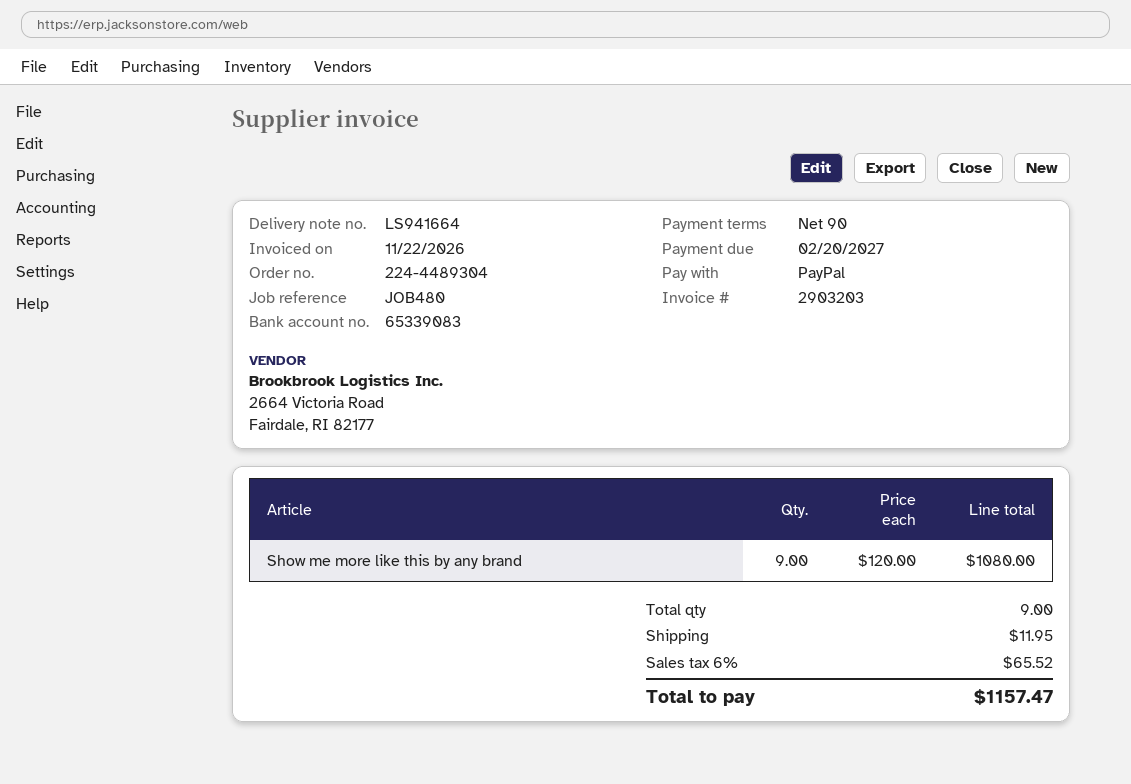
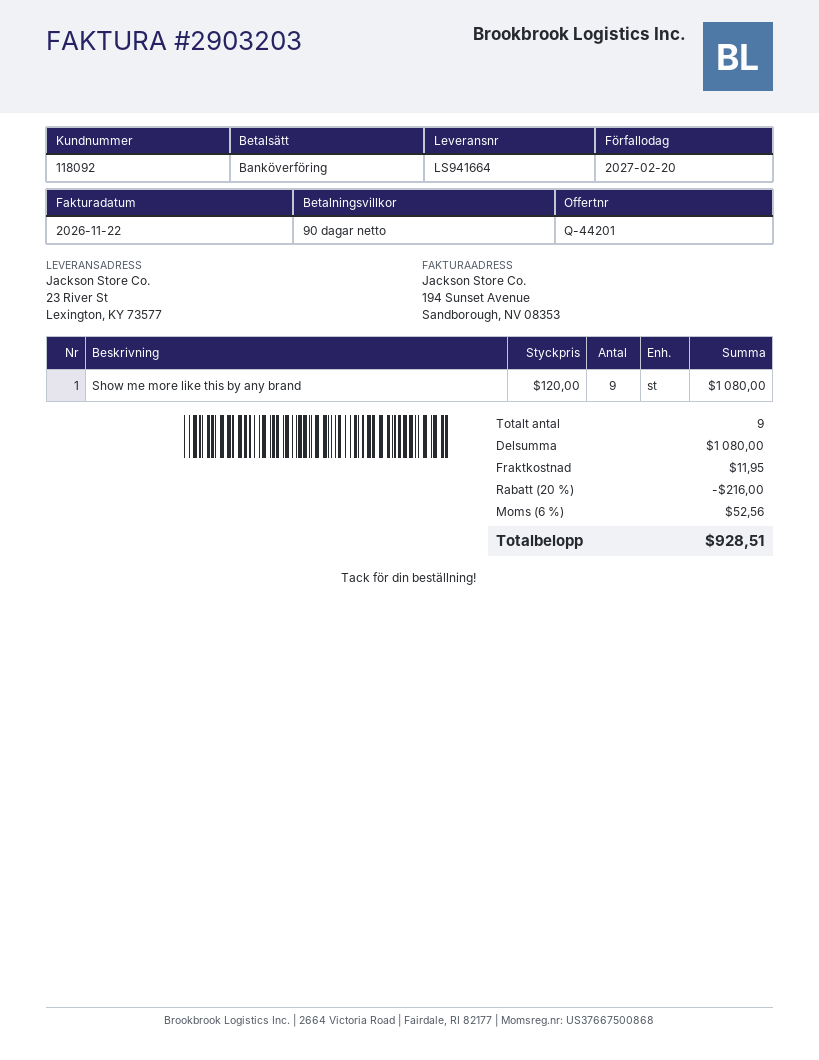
payment method: PayPal -> bank transfer
discount: none -> 20% = 216.00
tax: 6% = 65.52 -> 6% = 52.56
total: 1157.47 -> 928.51

